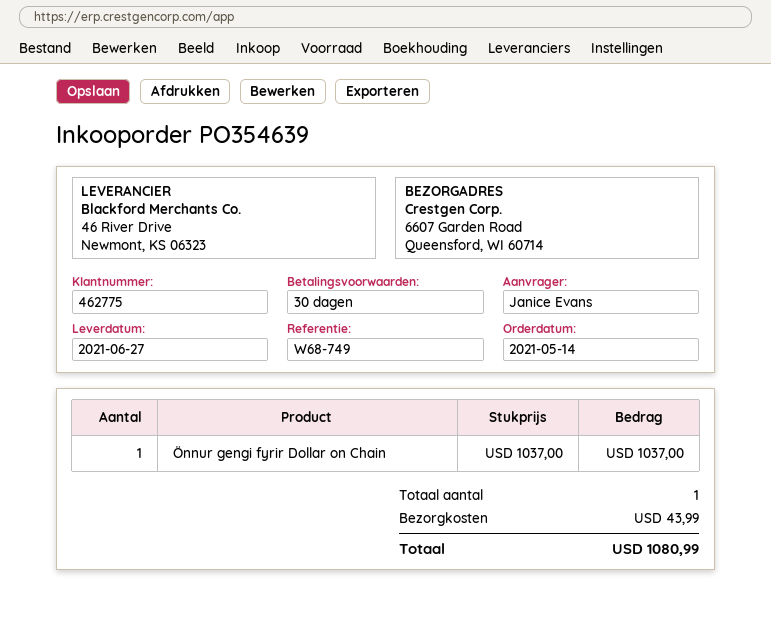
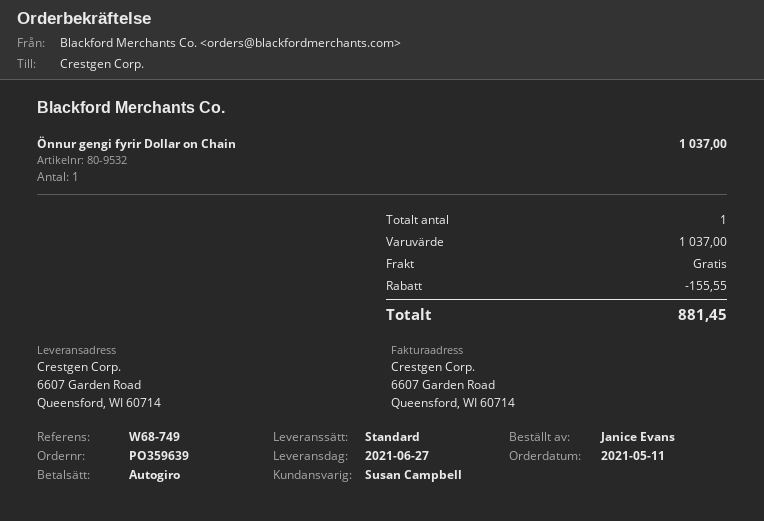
order number: PO354639 -> PO359639
order date: 2021-05-14 -> 2021-05-11
discount: none -> 155.55
shipping: 43.99 -> 0.00
total: 1080.99 -> 881.45

